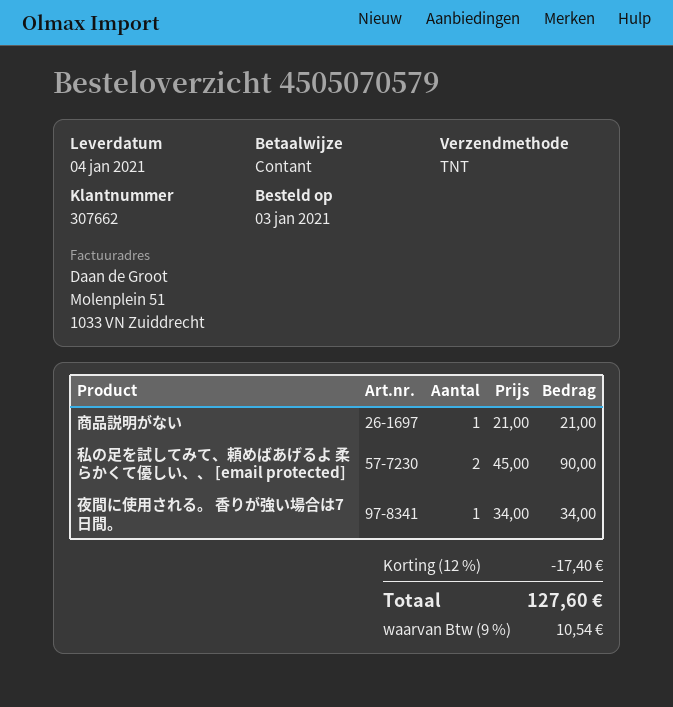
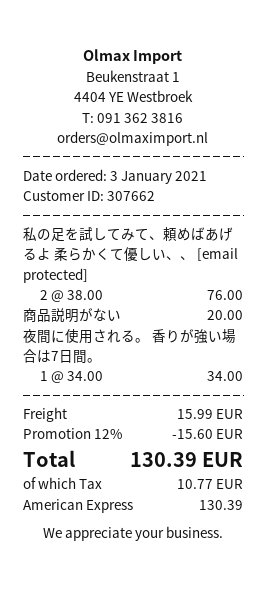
payment method: cash -> American Express
商品説明がない: 1 x 21.00 = 21.00 -> 1 x 20.00 = 20.00
私の足を試してみて、頼めばあげるよ 柔らかくて優しい、、 [email protected]: 2 x 45.00 = 90.00 -> 2 x 38.00 = 76.00
discount: 12% = 17.40 -> 12% = 15.60
shipping: none -> 15.99
tax: 10.54 -> 10.77
total: 127.60 -> 130.39

